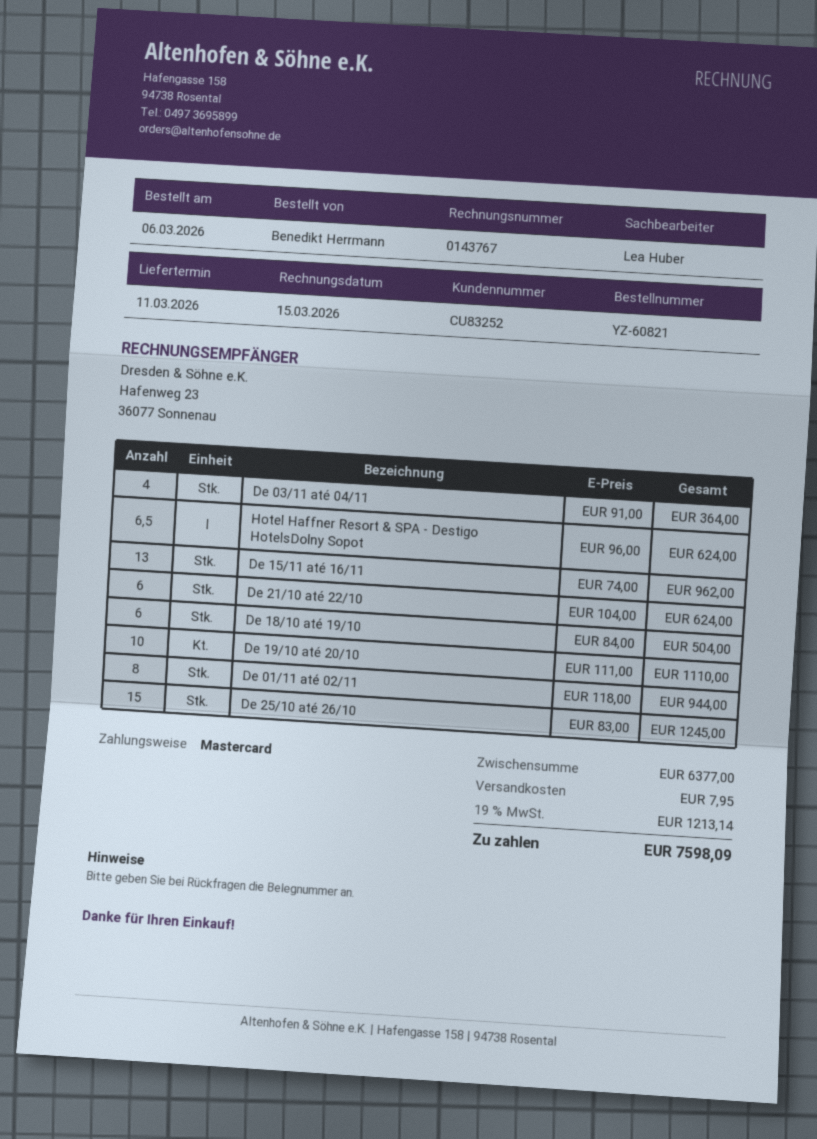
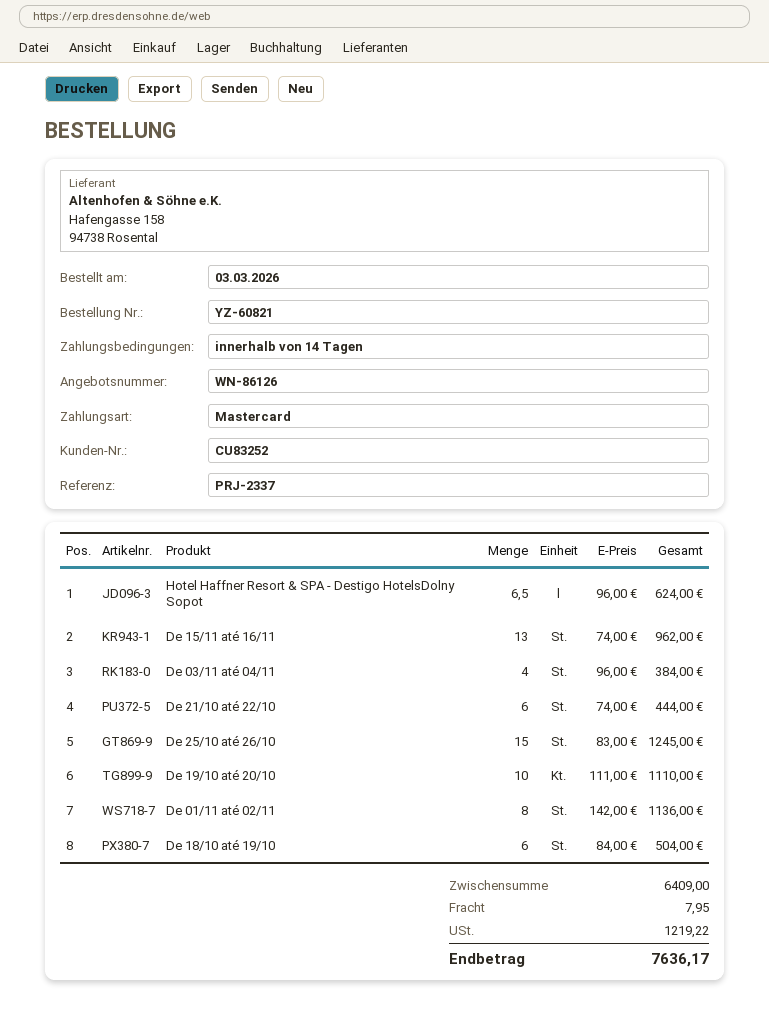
order date: 2026-03-06 -> 2026-03-03
De 03/11 até 04/11: 4 x 91.00 = 364.00 -> 4 x 96.00 = 384.00
De 21/10 até 22/10: 6 x 104.00 = 624.00 -> 6 x 74.00 = 444.00
De 01/11 até 02/11: 8 x 118.00 = 944.00 -> 8 x 142.00 = 1136.00
subtotal: 6377.00 -> 6409.00
tax: 1213.14 -> 1219.22
total: 7598.09 -> 7636.17

